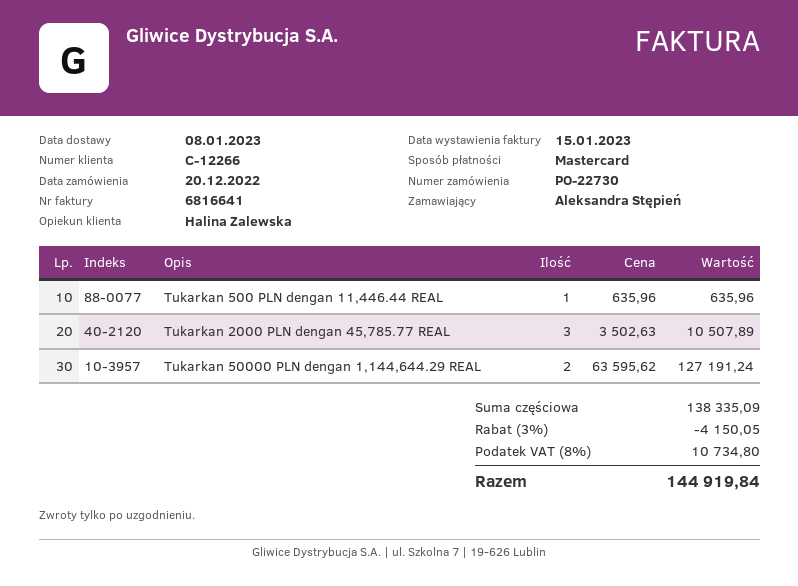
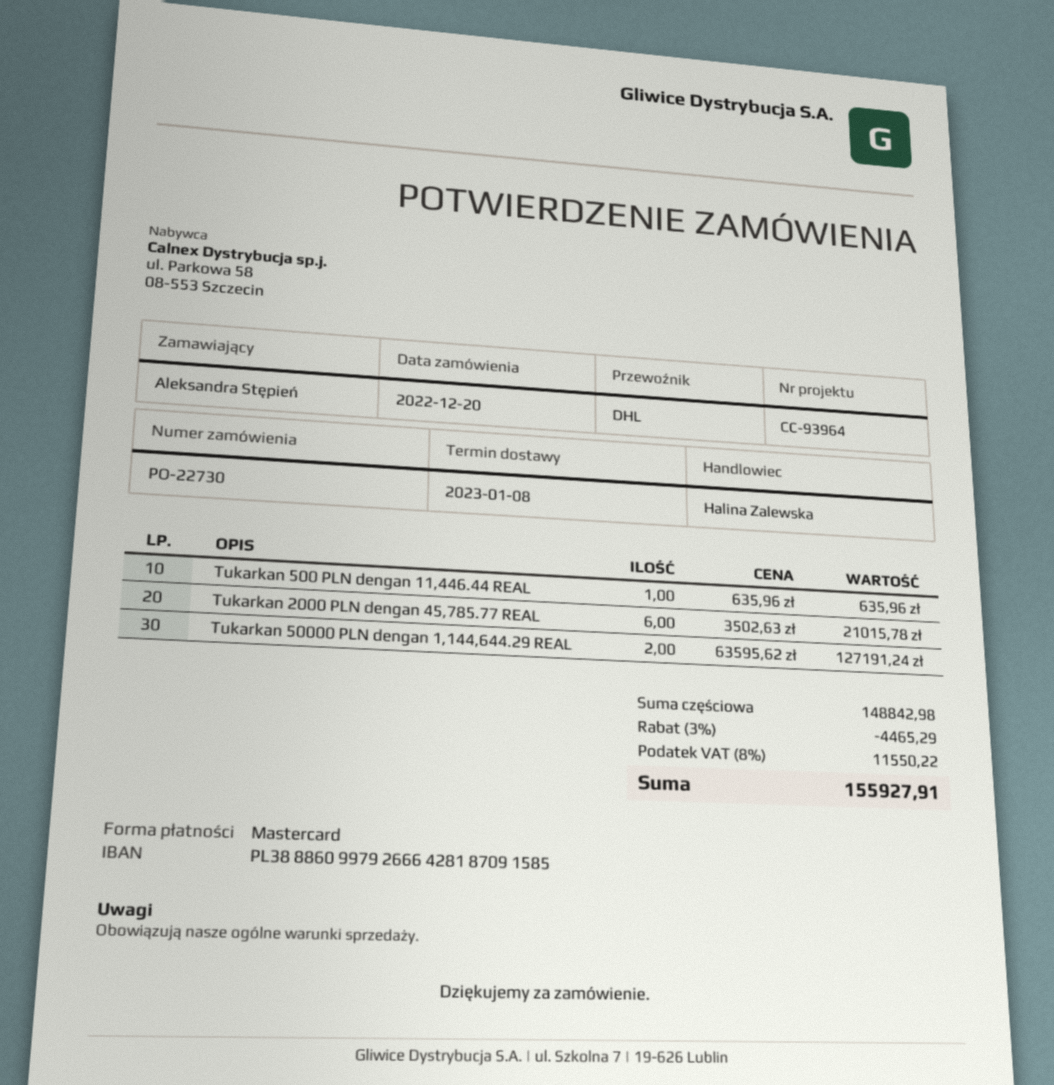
Tukarkan 2000 PLN dengan 45,785.77 REAL: 3 x 3502.63 = 10507.89 -> 6 x 3502.63 = 21015.78
subtotal: 138335.09 -> 148842.98
discount: 3% = 4150.05 -> 3% = 4465.29
tax: 8% = 10734.80 -> 8% = 11550.22
total: 144919.84 -> 155927.91

